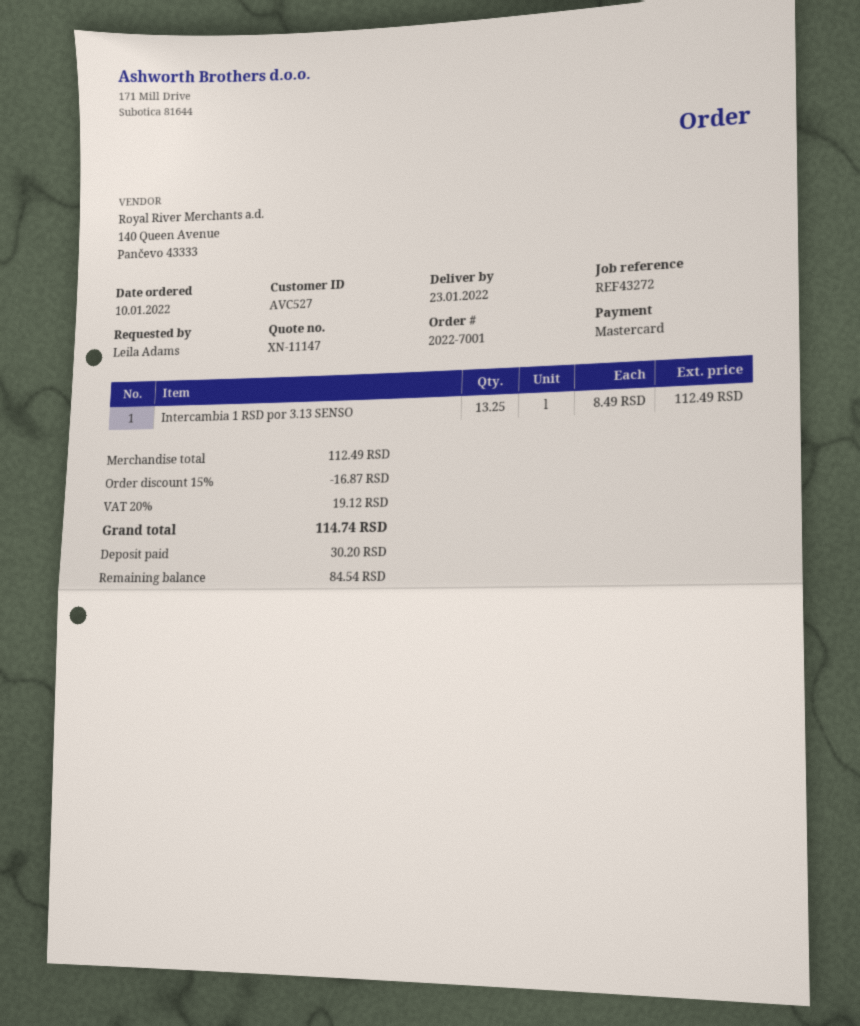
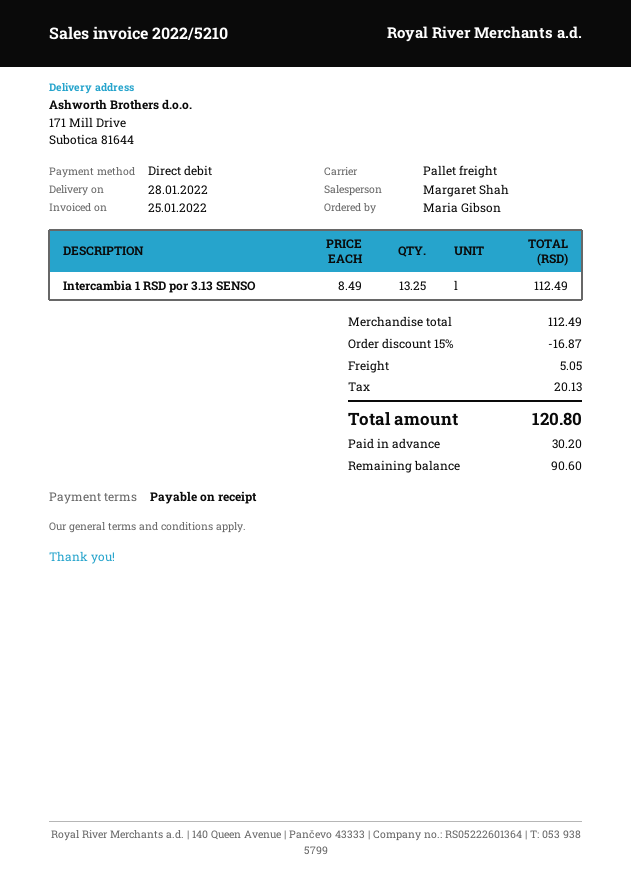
delivery date: 2022-01-23 -> 2022-01-28
ordered by: Leila Adams -> Maria Gibson
payment method: Mastercard -> direct debit
shipping: none -> 5.05
tax: 19.12 -> 20.13
total: 114.74 -> 120.80
balance: 84.54 -> 90.60

